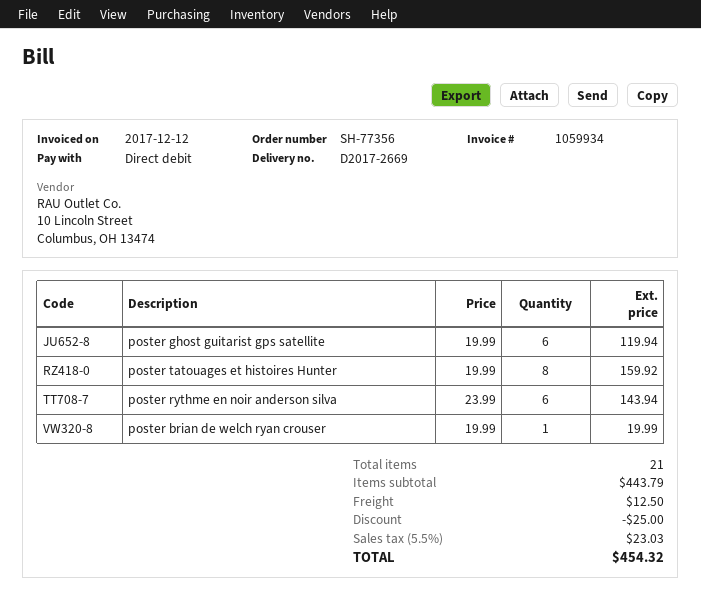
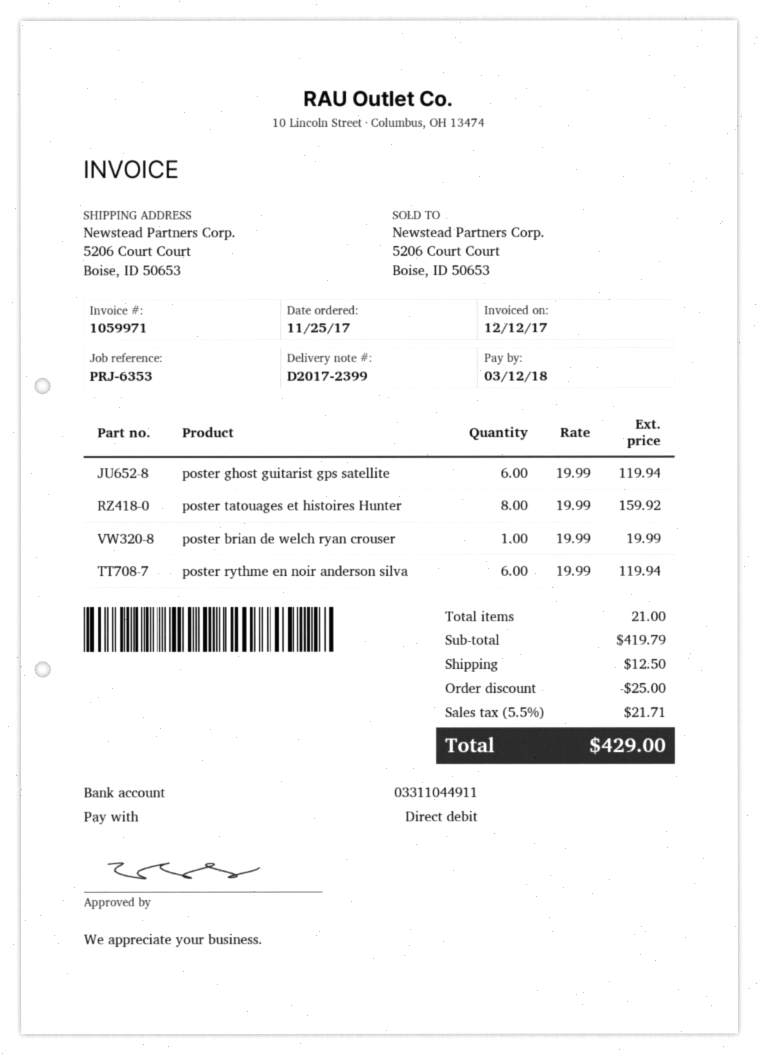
delivery note number: D2017-2669 -> D2017-2399
invoice number: 1059934 -> 1059971
poster rythme en noir anderson silva: 6 x 23.99 = 143.94 -> 6 x 19.99 = 119.94
subtotal: 443.79 -> 419.79
tax: 5.5% = 23.03 -> 5.5% = 21.71
total: 454.32 -> 429.00

